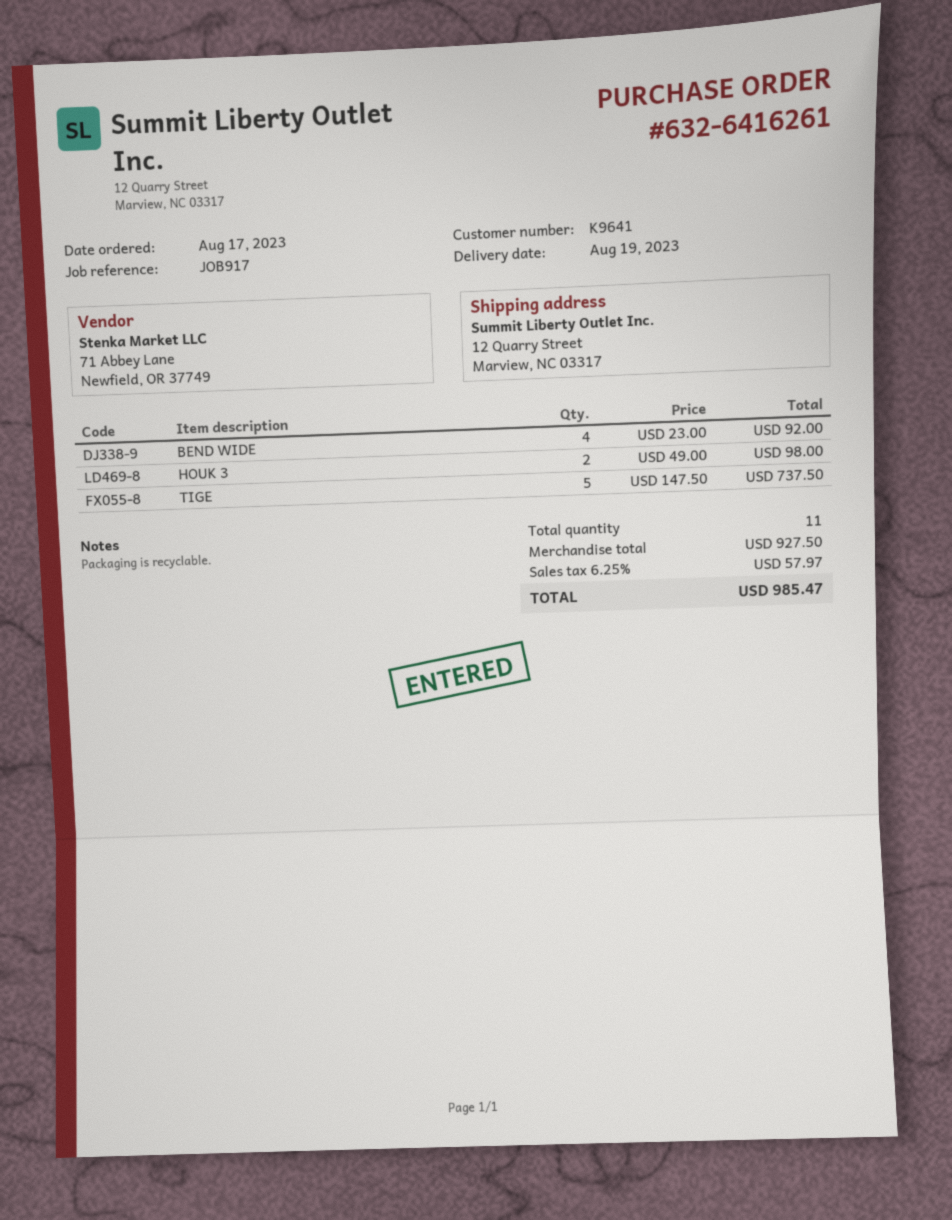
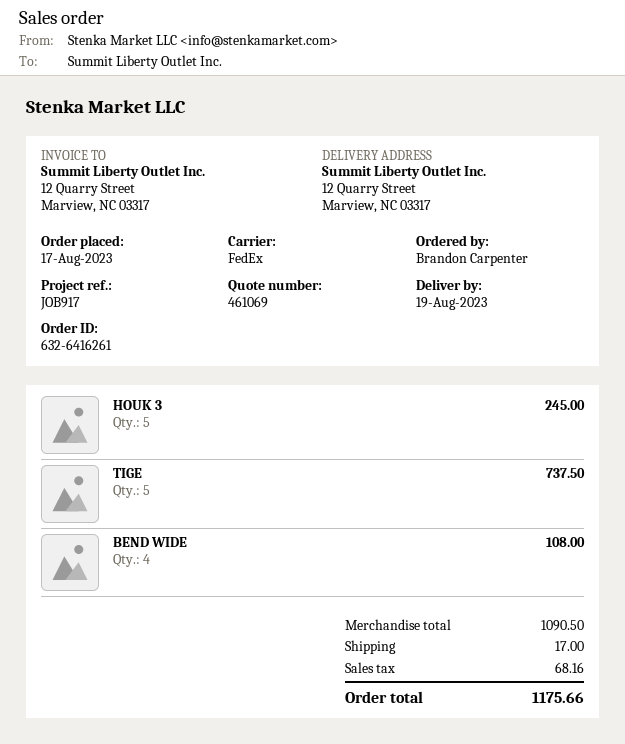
BEND WIDE: 4 for 92.00 -> 4 for 108.00
HOUK 3: 2 for 98.00 -> 5 for 245.00
subtotal: 927.50 -> 1090.50
shipping: none -> 17.00
tax: 57.97 -> 68.16
total: 985.47 -> 1175.66

